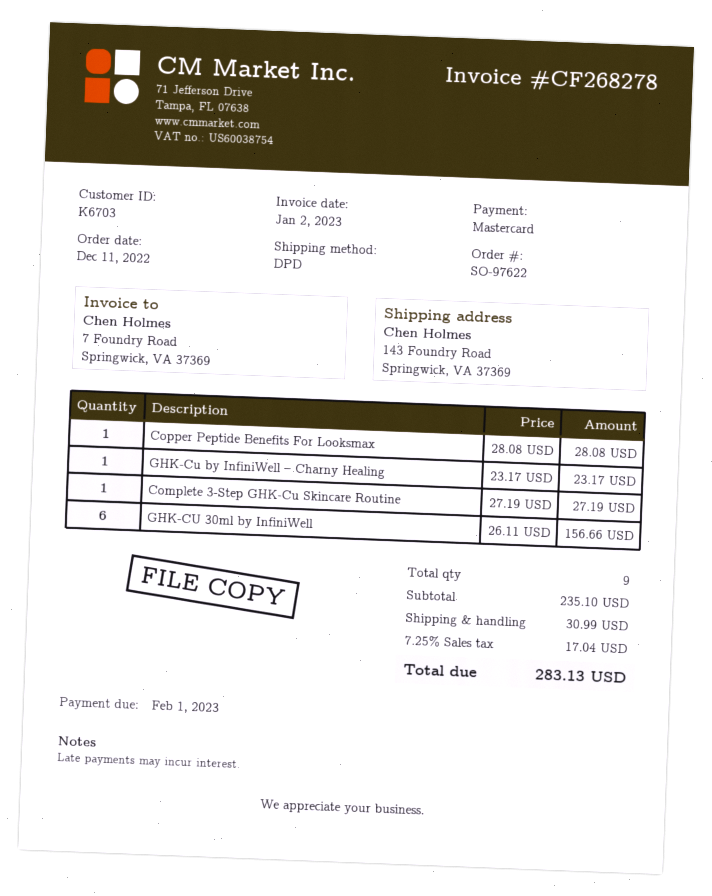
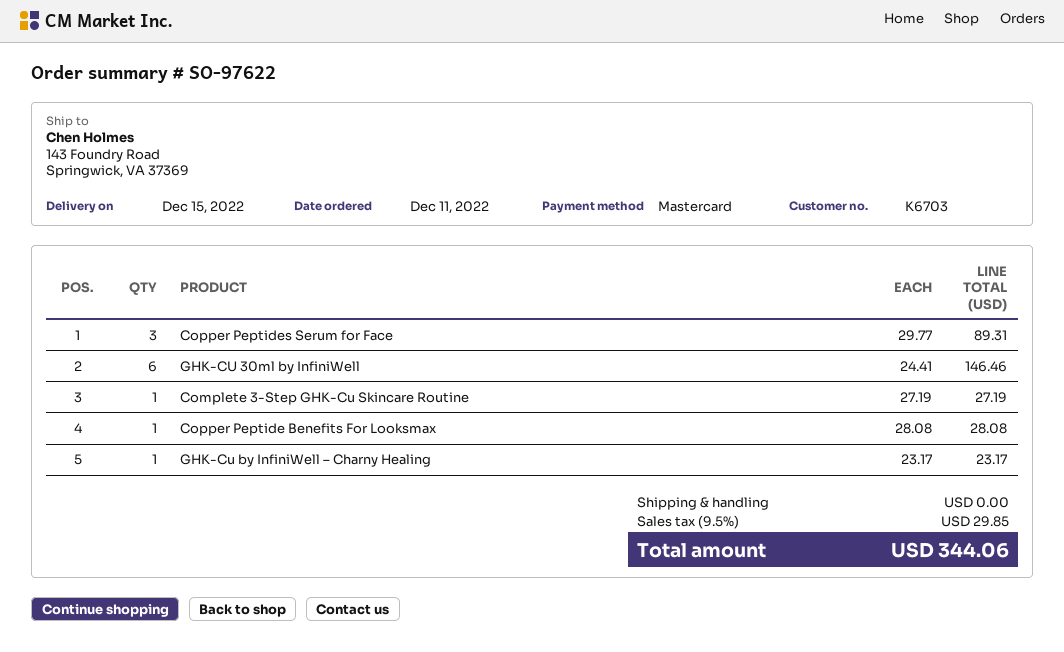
GHK-CU 30ml by InfiniWell: 6 x 26.11 = 156.66 -> 6 x 24.41 = 146.46
Copper Peptides Serum for Face: none -> 3 x 29.77 = 89.31
shipping: 30.99 -> 0.00
tax: 7.25% = 17.04 -> 9.5% = 29.85
total: 283.13 -> 344.06

